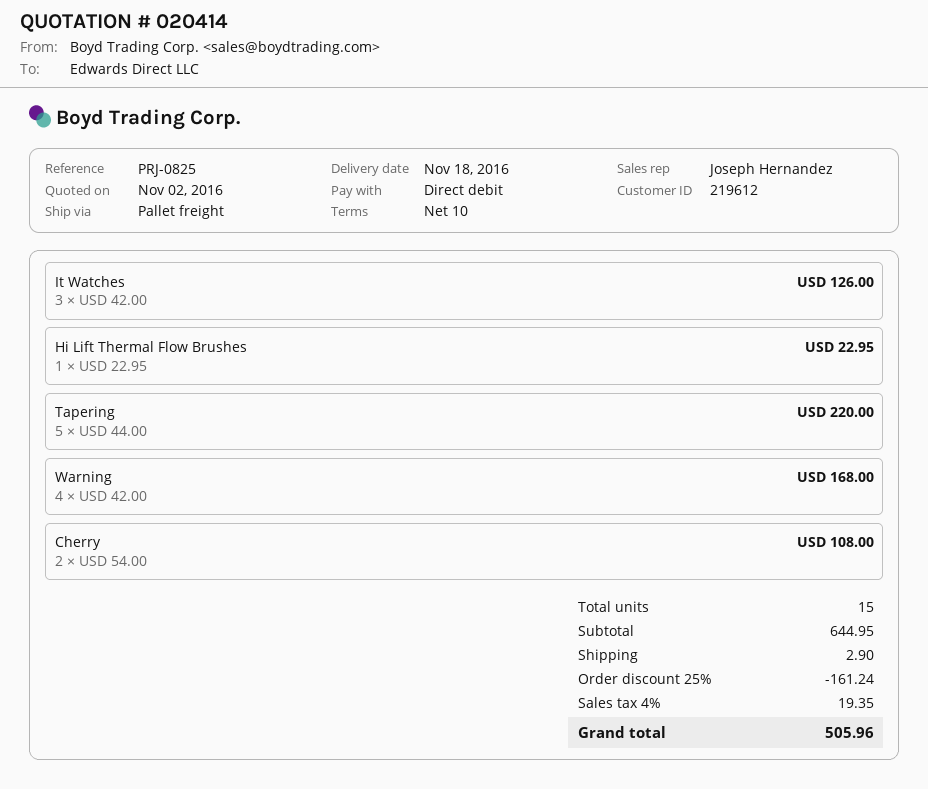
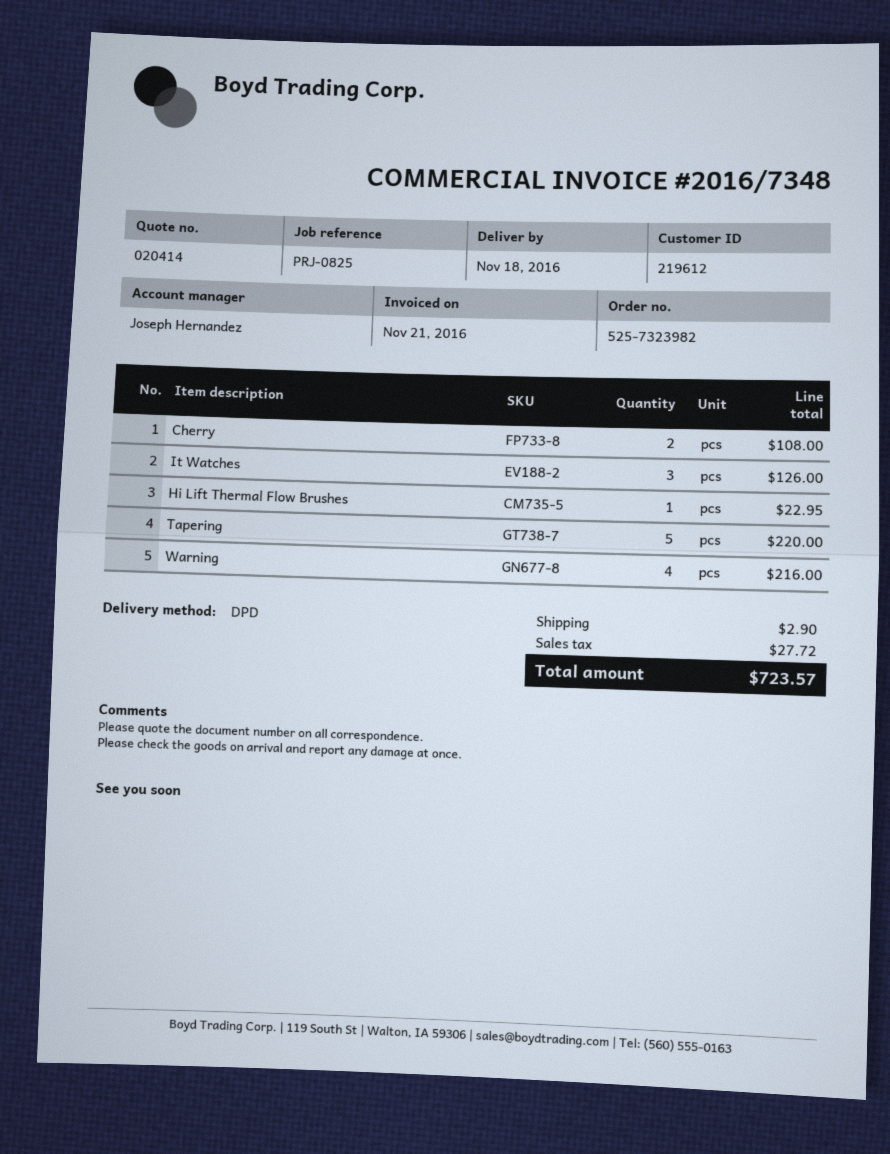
shipping method: pallet freight -> DPD
Warning: 4 for 168.00 -> 4 for 216.00
discount: 25% = 161.24 -> none
tax: 19.35 -> 27.72
total: 505.96 -> 723.57

